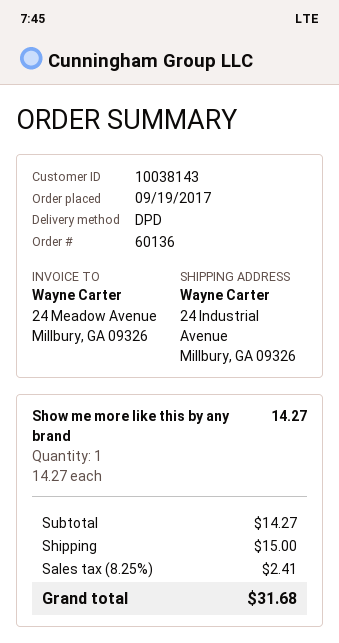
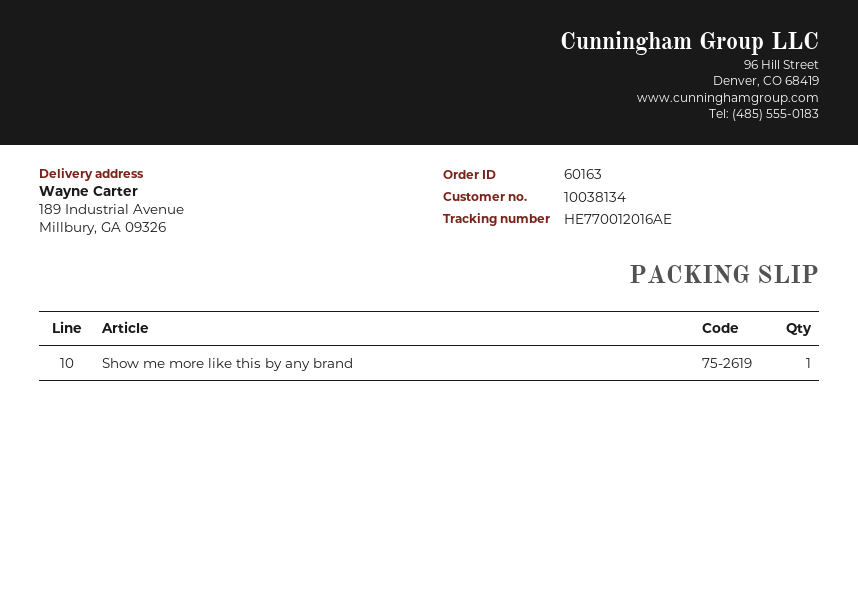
order number: 60136 -> 60163
customer number: 10038143 -> 10038134
ship to: 24 Industrial Avenue, Millbury, GA 09326 -> 189 Industrial Avenue, Millbury, GA 09326

